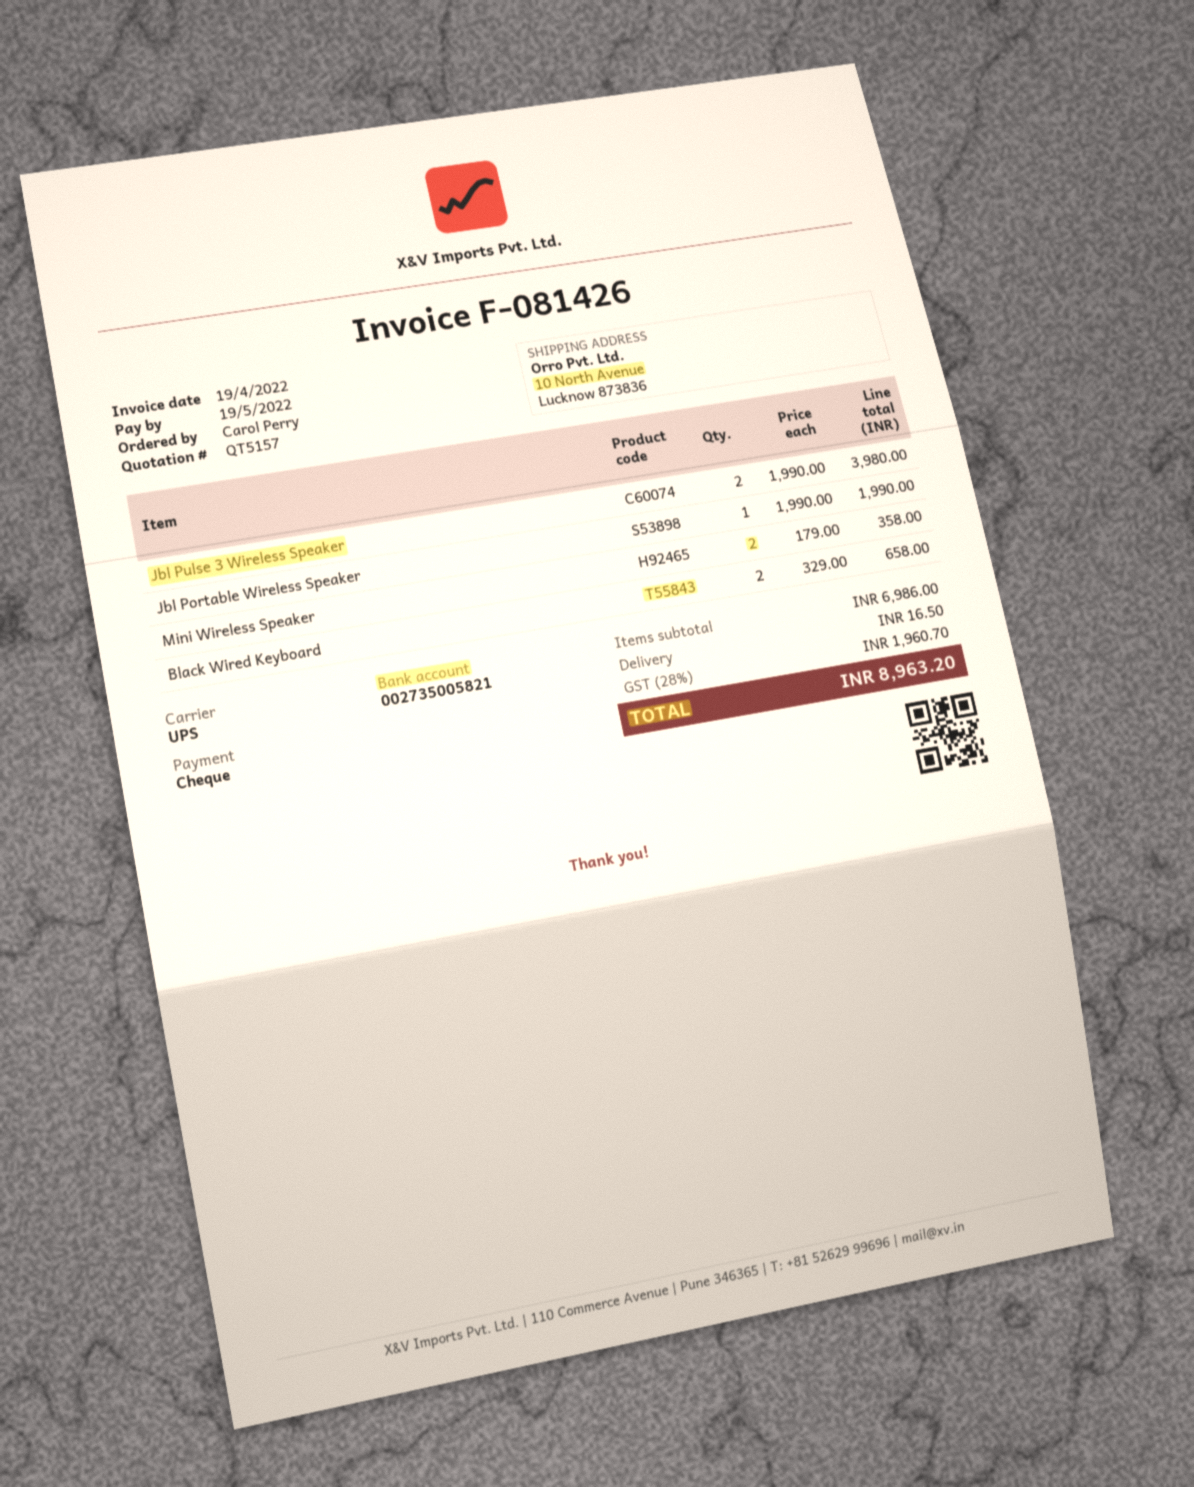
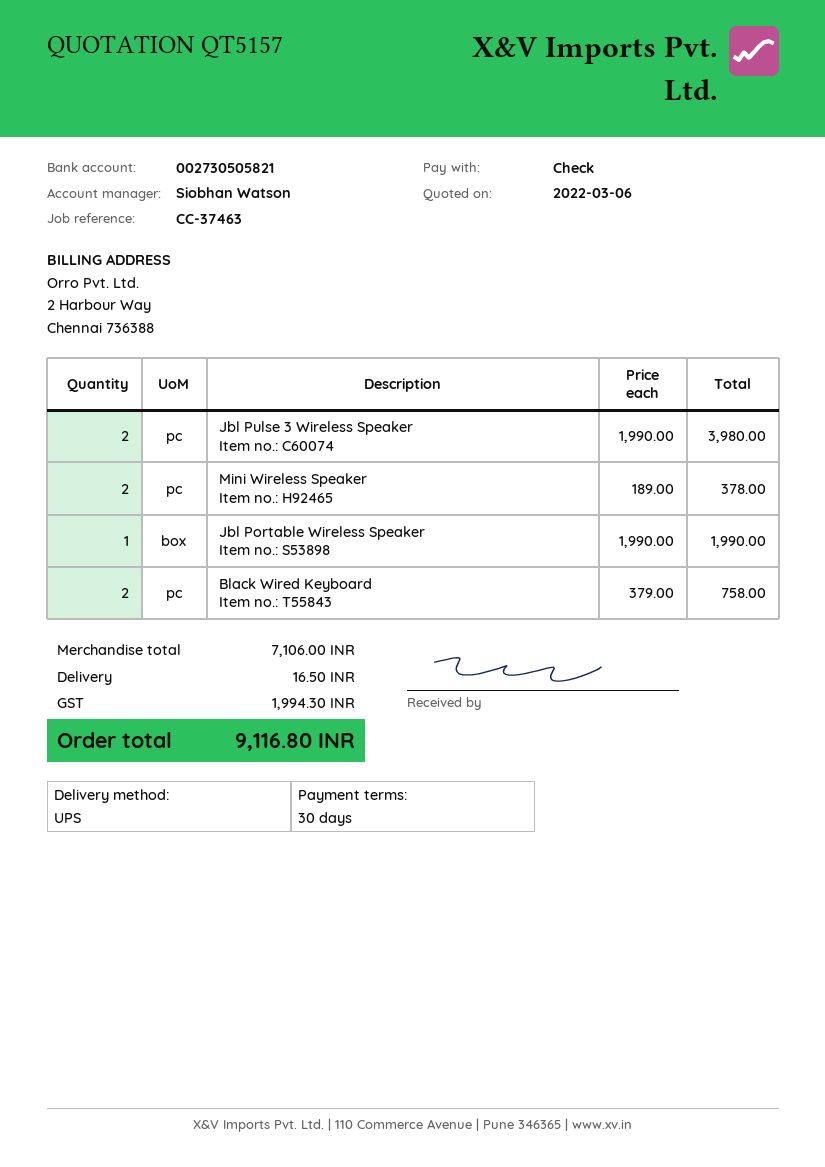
bank account: 002735005821 -> 002730505821
Mini Wireless Speaker: 2 x 179.00 = 358.00 -> 2 x 189.00 = 378.00
Black Wired Keyboard: 2 x 329.00 = 658.00 -> 2 x 379.00 = 758.00
subtotal: 6986.00 -> 7106.00
tax: 1960.70 -> 1994.30
total: 8963.20 -> 9116.80

